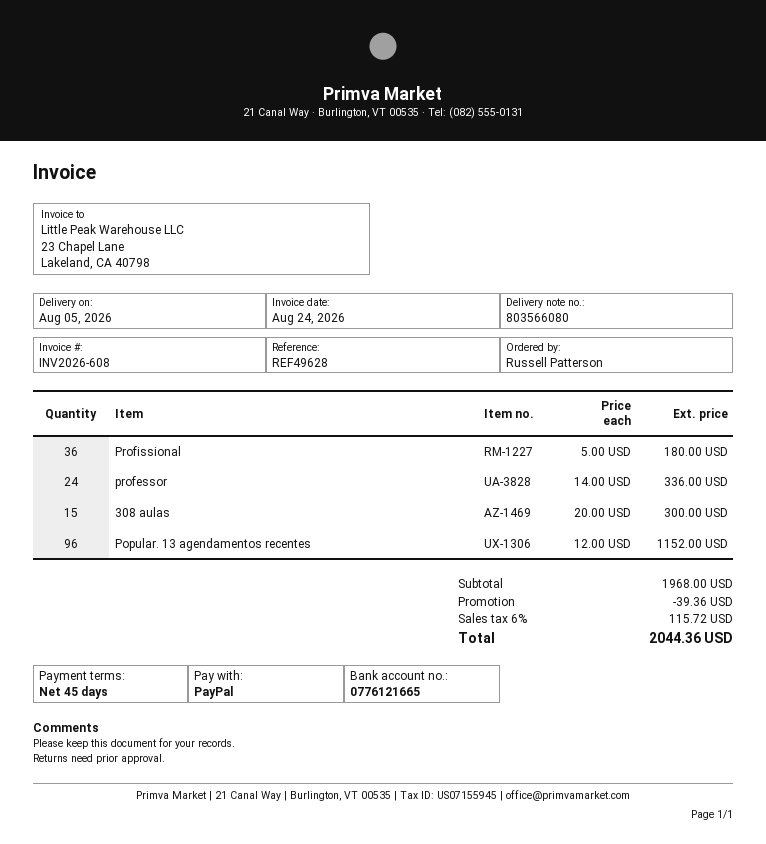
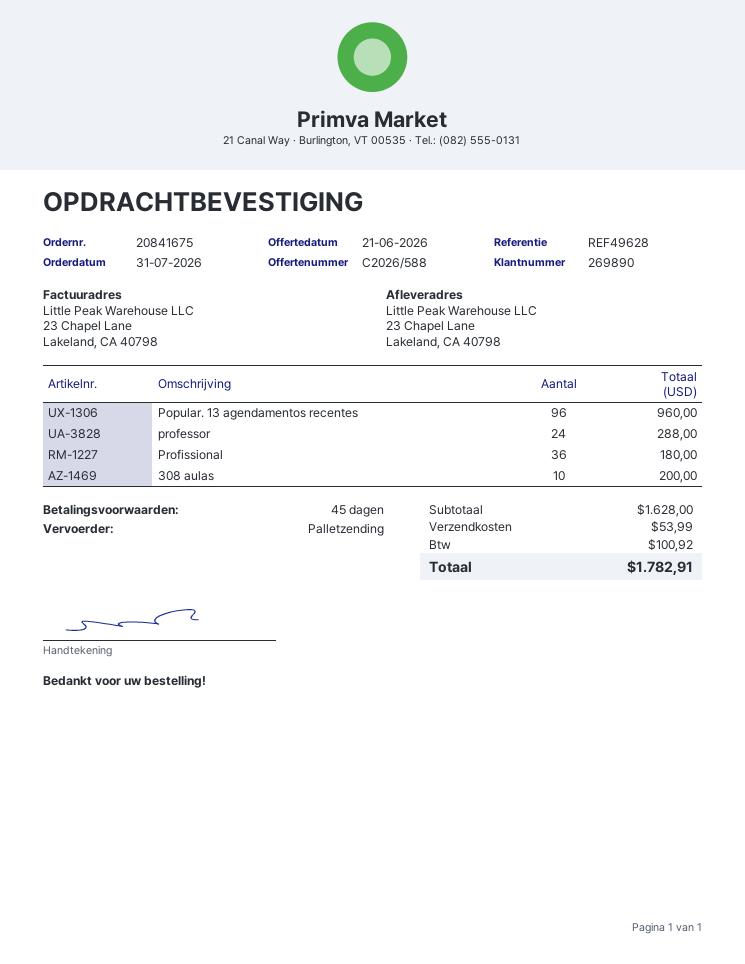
professor: 24 for 336.00 -> 24 for 288.00
308 aulas: 15 for 300.00 -> 10 for 200.00
Popular. 13 agendamentos recentes: 96 for 1152.00 -> 96 for 960.00
subtotal: 1968.00 -> 1628.00
discount: 39.36 -> none
shipping: none -> 53.99
tax: 115.72 -> 100.92
total: 2044.36 -> 1782.91

